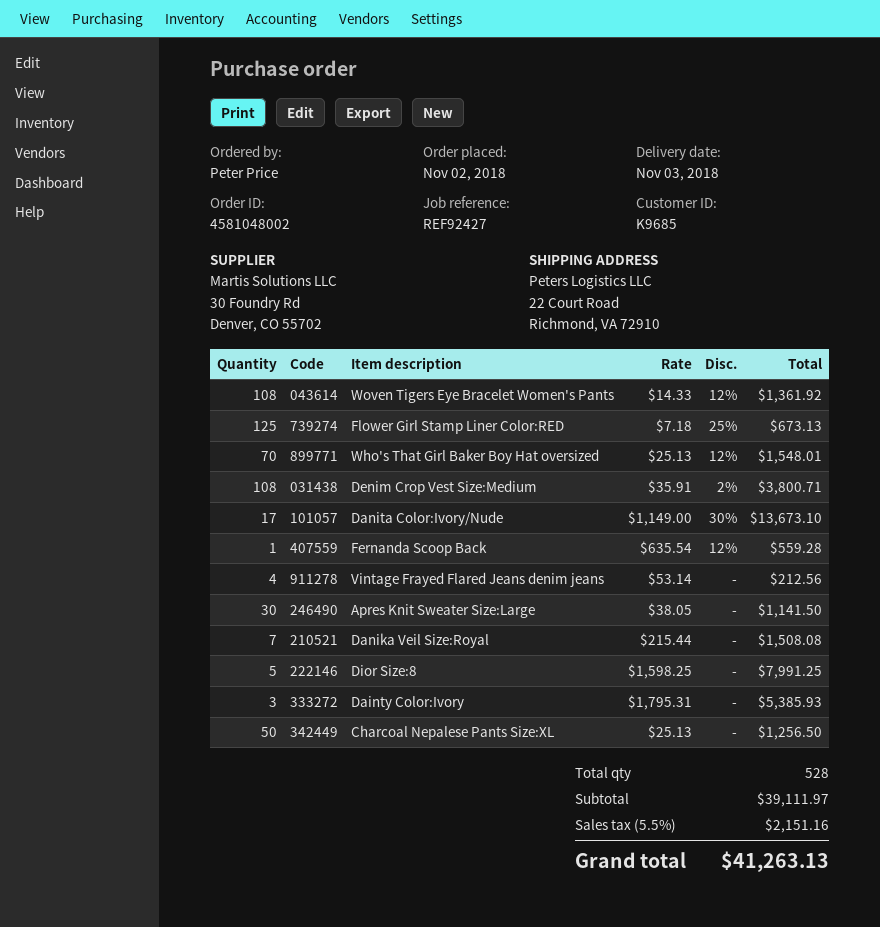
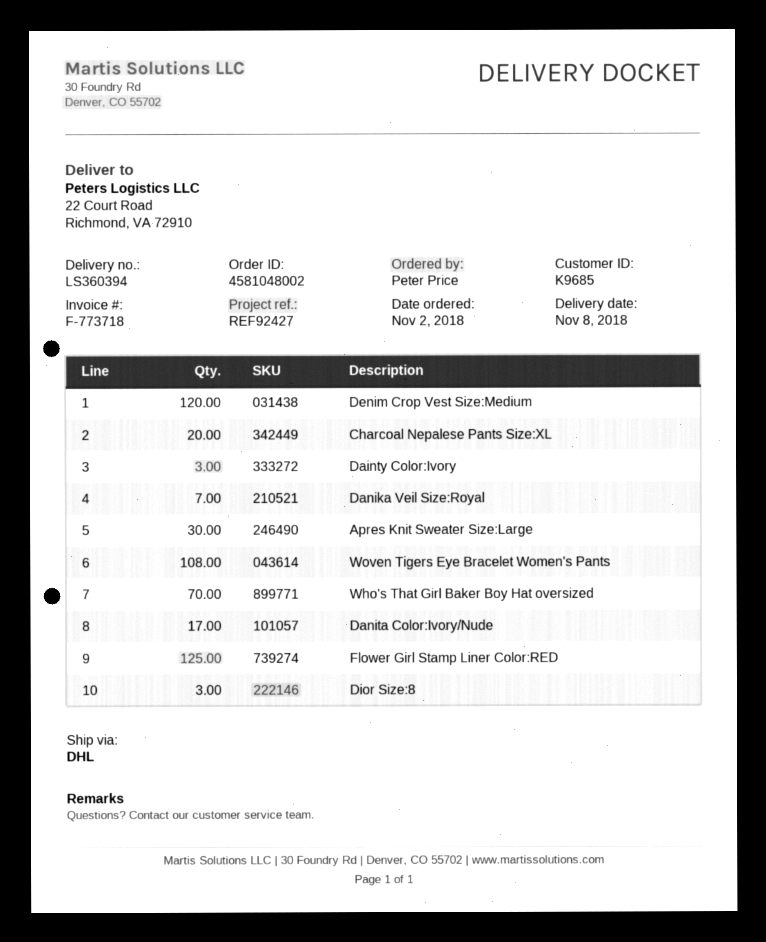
delivery date: 2018-11-03 -> 2018-11-08
Denim Crop Vest Size:Medium: 108 -> 120
Fernanda Scoop Back: 1 -> none
Vintage Frayed Flared Jeans denim jeans: 4 -> none
Dior Size:8: 5 -> 3
Charcoal Nepalese Pants Size:XL: 50 -> 20

